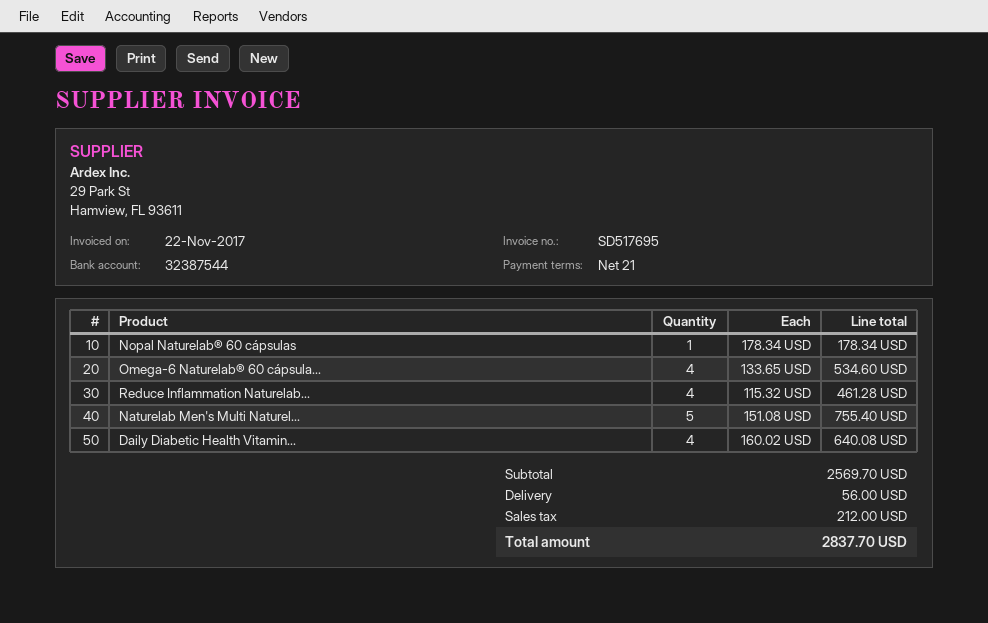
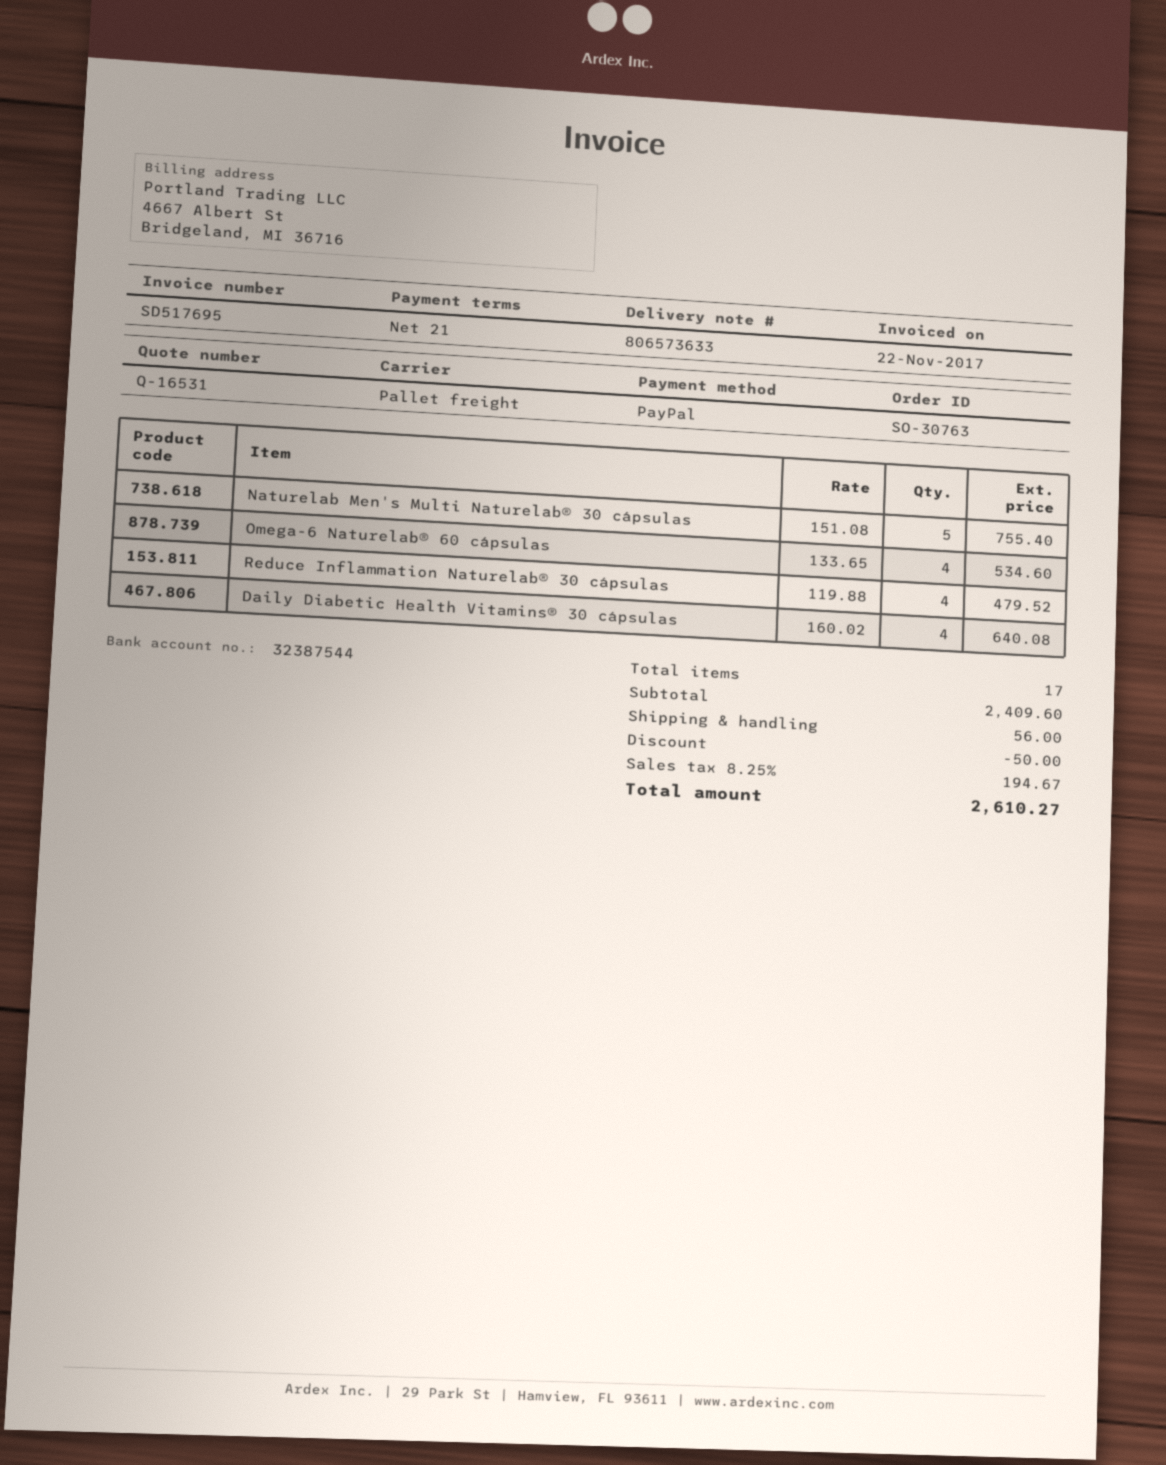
Nopal Naturelab® 60 cápsulas: 1 x 178.34 = 178.34 -> none
Reduce Inflammation Naturelab...: 4 x 115.32 = 461.28 -> 4 x 119.88 = 479.52
subtotal: 2569.70 -> 2409.60
discount: none -> 50.00
tax: 212.00 -> 194.67
total: 2837.70 -> 2610.27

